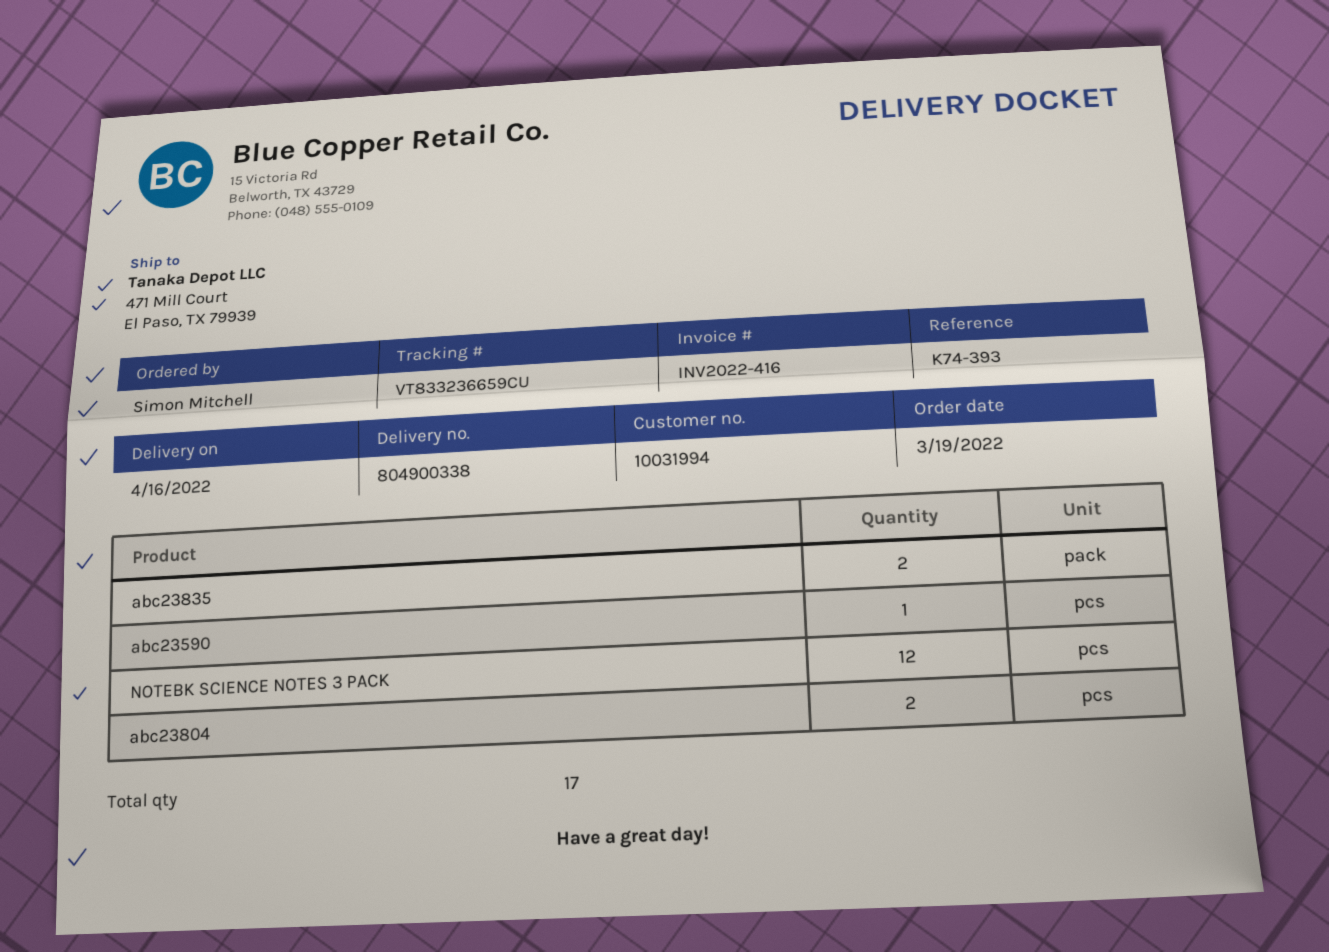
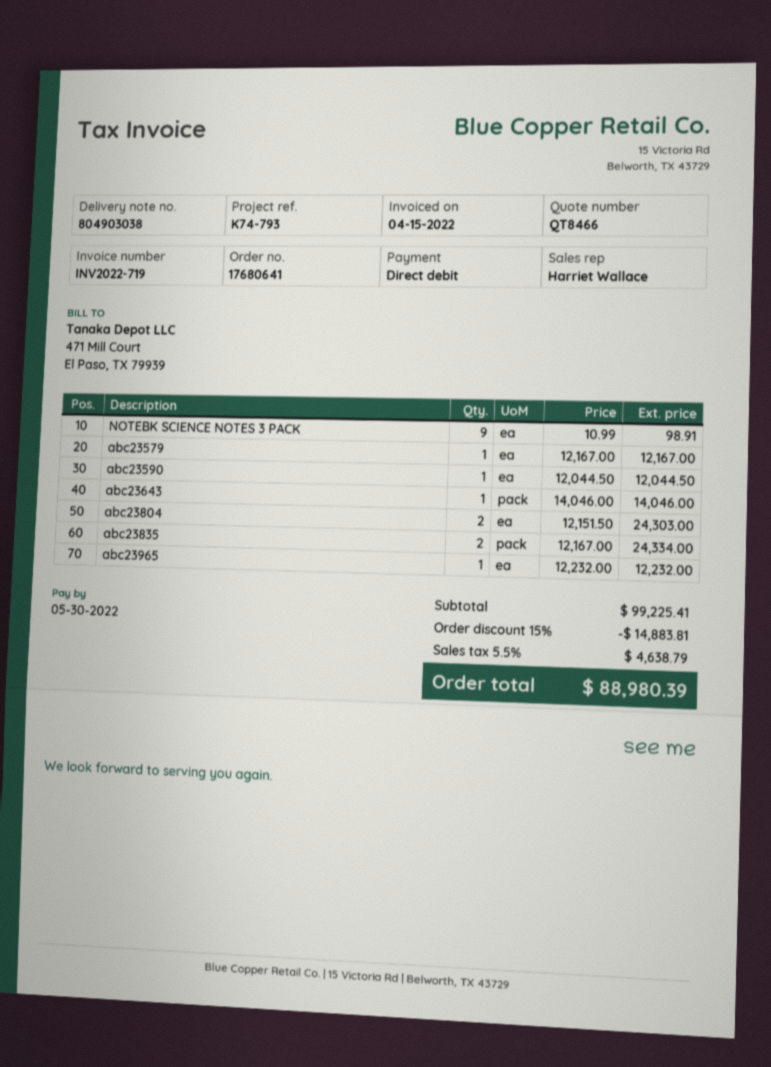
delivery note number: 804900338 -> 804903038
invoice number: INV2022-416 -> INV2022-719
reference: K74-393 -> K74-793
NOTEBK SCIENCE NOTES 3 PACK: 12 -> 9
abc23579: none -> 1
abc23643: none -> 1
abc23965: none -> 1

